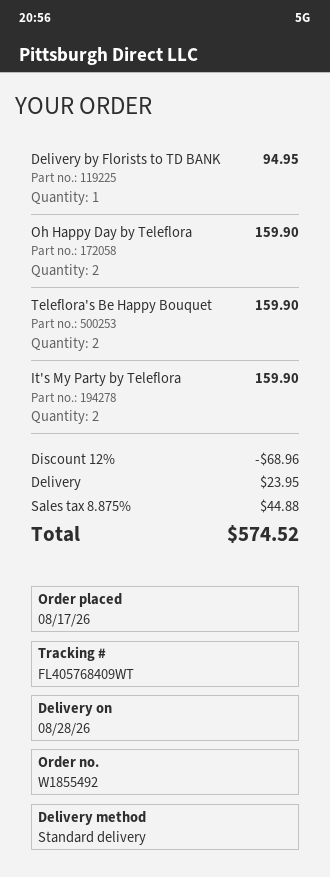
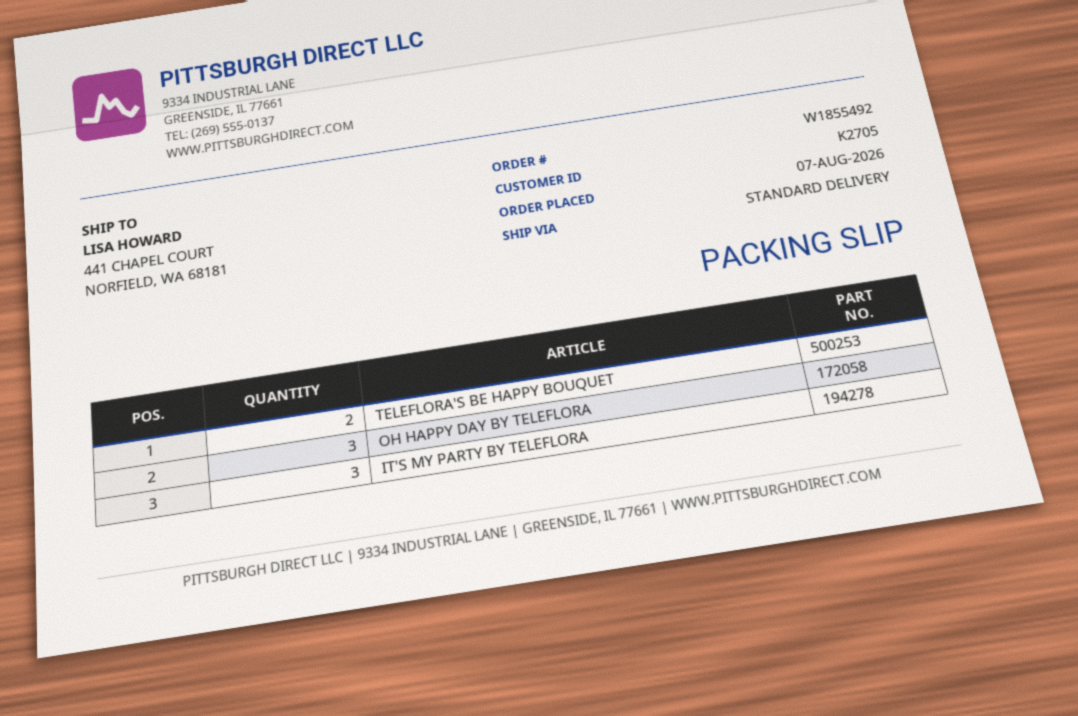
order date: 2026-08-17 -> 2026-08-07
Delivery by Florists to TD BANK: 1 -> none
Oh Happy Day by Teleflora: 2 -> 3
It's My Party by Teleflora: 2 -> 3

